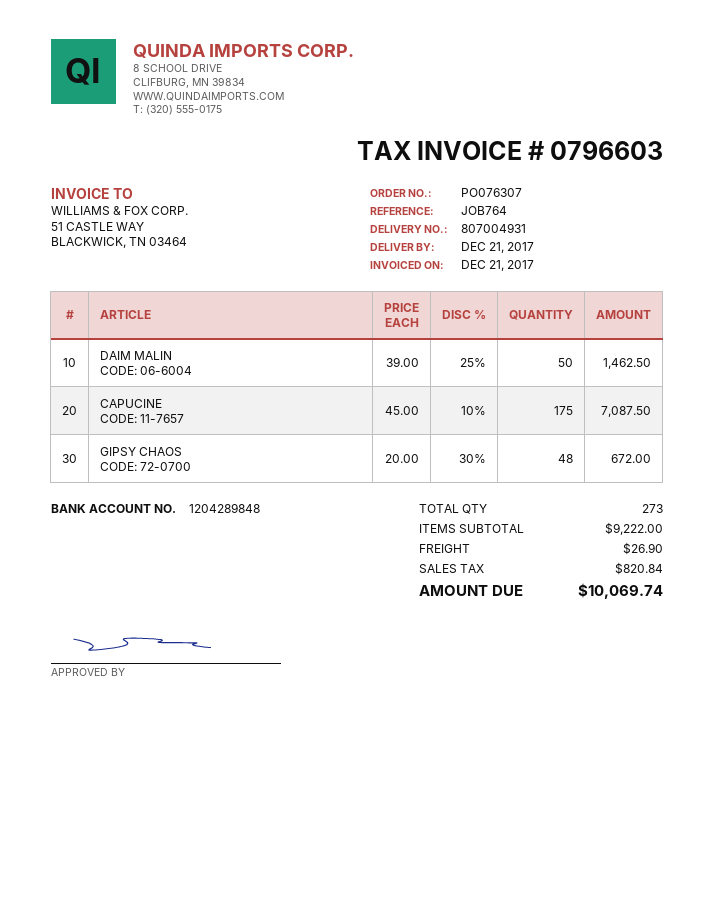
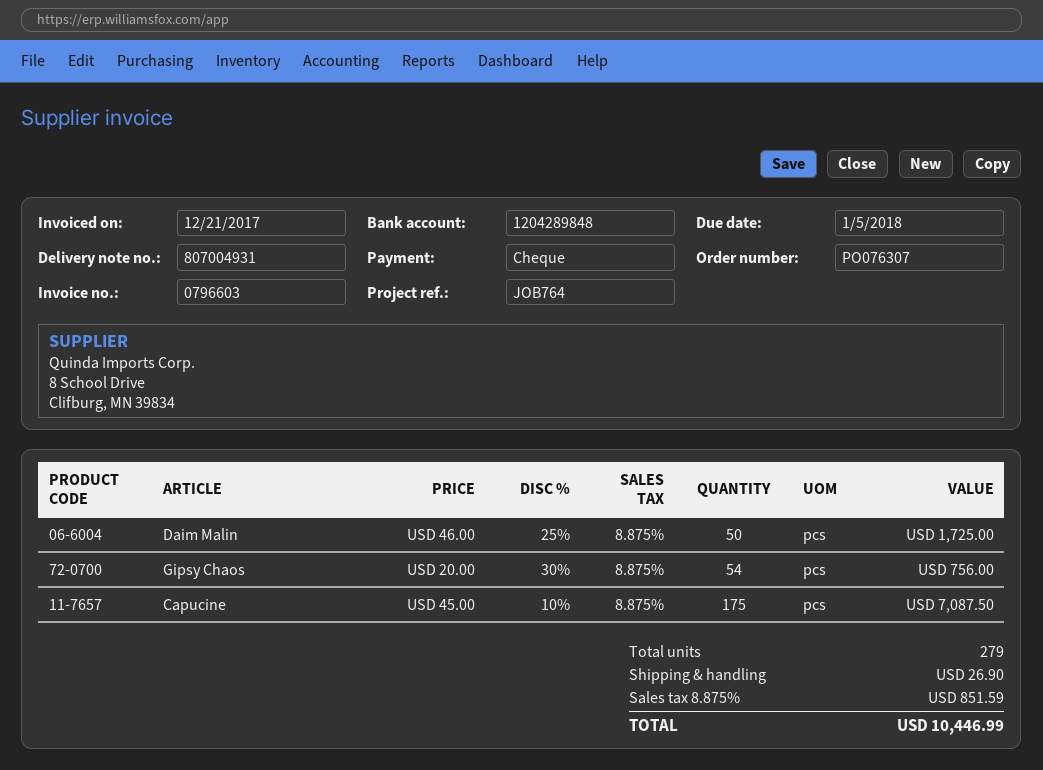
DAIM MALIN: 50 x 39.00 - 25% = 1462.50 -> 50 x 46.00 - 25% = 1725.00
GIPSY CHAOS: 48 x 20.00 - 30% = 672.00 -> 54 x 20.00 - 30% = 756.00
total quantity: 273 -> 279
tax: 820.84 -> 851.59
total: 10069.74 -> 10446.99

